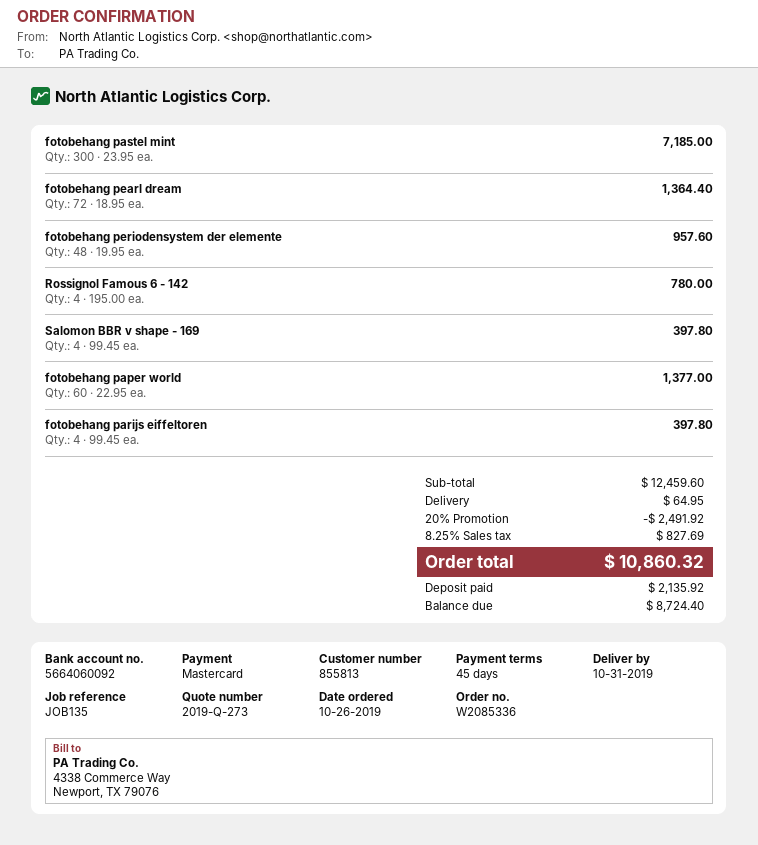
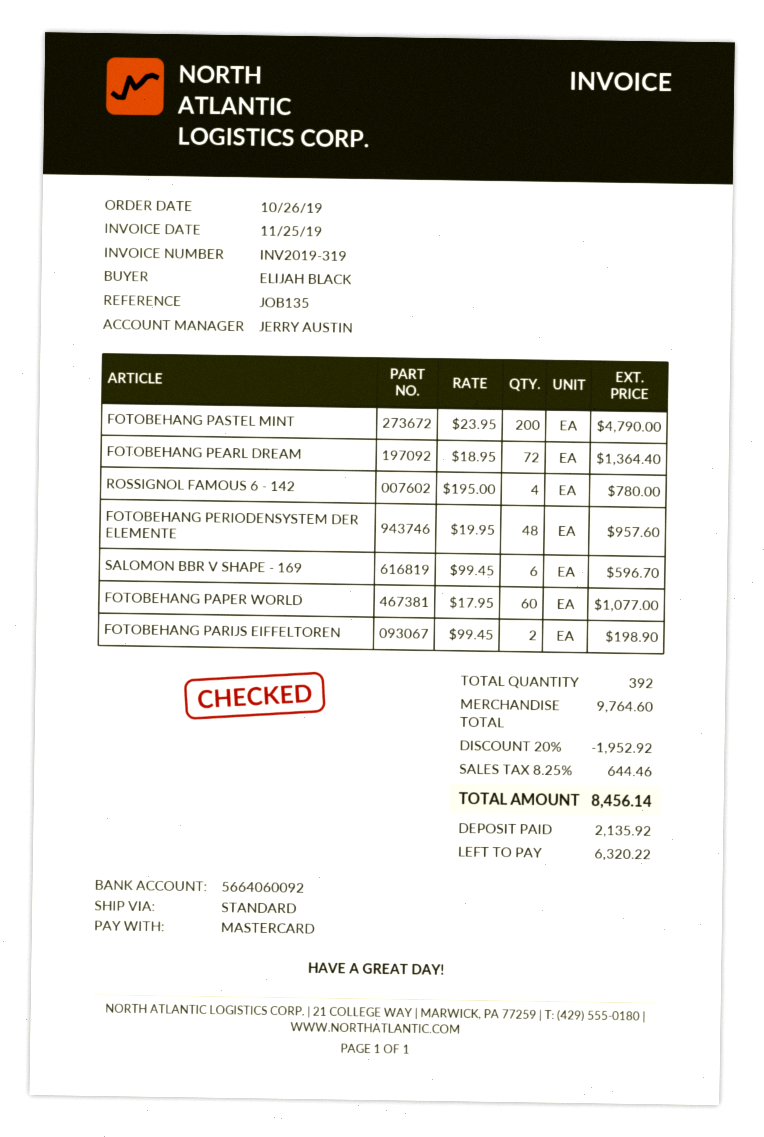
fotobehang pastel mint: 300 x 23.95 = 7185.00 -> 200 x 23.95 = 4790.00
Salomon BBR v shape - 169: 4 x 99.45 = 397.80 -> 6 x 99.45 = 596.70
fotobehang paper world: 60 x 22.95 = 1377.00 -> 60 x 17.95 = 1077.00
fotobehang parijs eiffeltoren: 4 x 99.45 = 397.80 -> 2 x 99.45 = 198.90
subtotal: 12459.60 -> 9764.60
discount: 20% = 2491.92 -> 20% = 1952.92
shipping: 64.95 -> none
tax: 8.25% = 827.69 -> 8.25% = 644.46
total: 10860.32 -> 8456.14
balance: 8724.40 -> 6320.22

